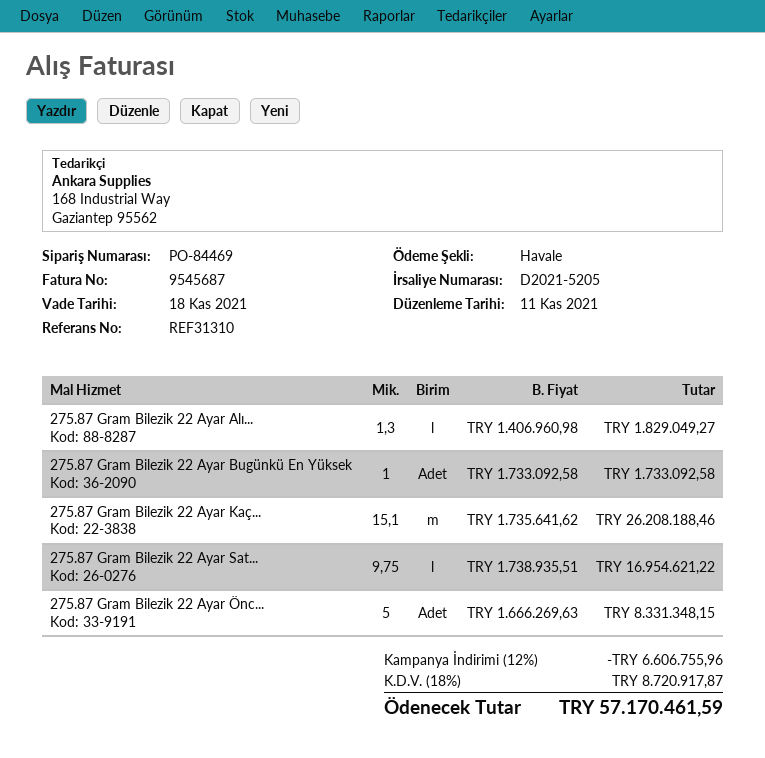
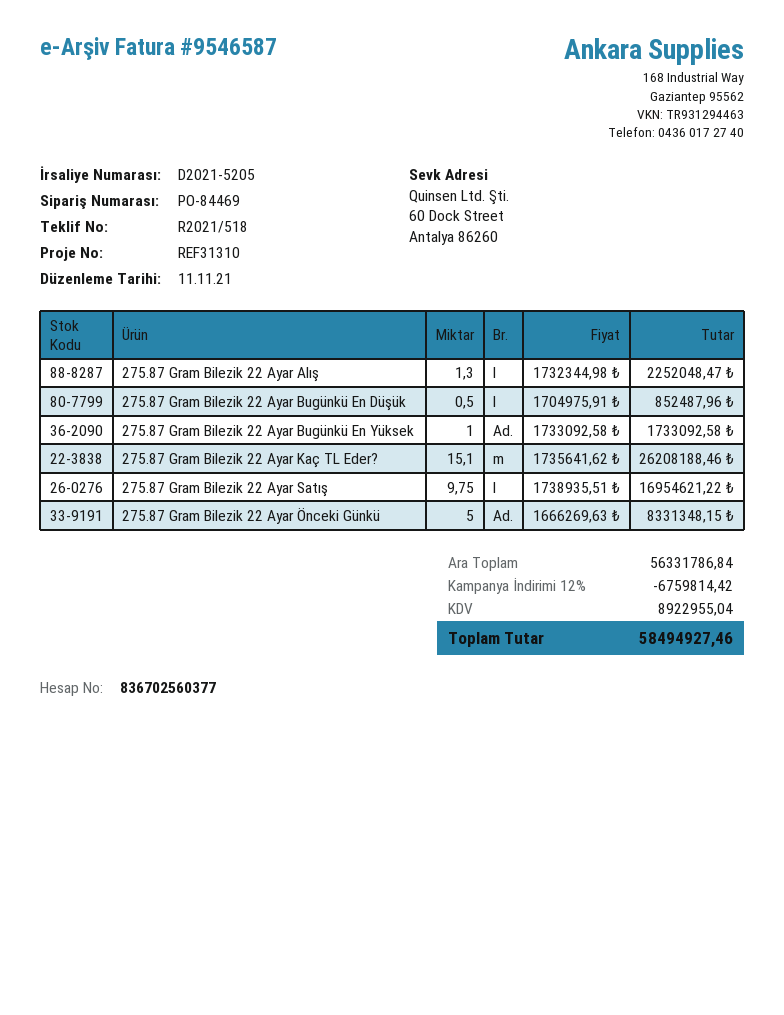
invoice number: 9545687 -> 9546587
275.87 Gram Bilezik 22 Ayar Alı...: 1.3 x 1406960.98 = 1829049.27 -> 1.3 x 1732344.98 = 2252048.47
275.87 Gram Bilezik 22 Ayar Bugünkü En Düşük: none -> 0.5 x 1704975.91 = 852487.96
discount: 12% = 6606755.96 -> 12% = 6759814.42
tax: 8720917.87 -> 8922955.04
total: 57170461.59 -> 58494927.46

